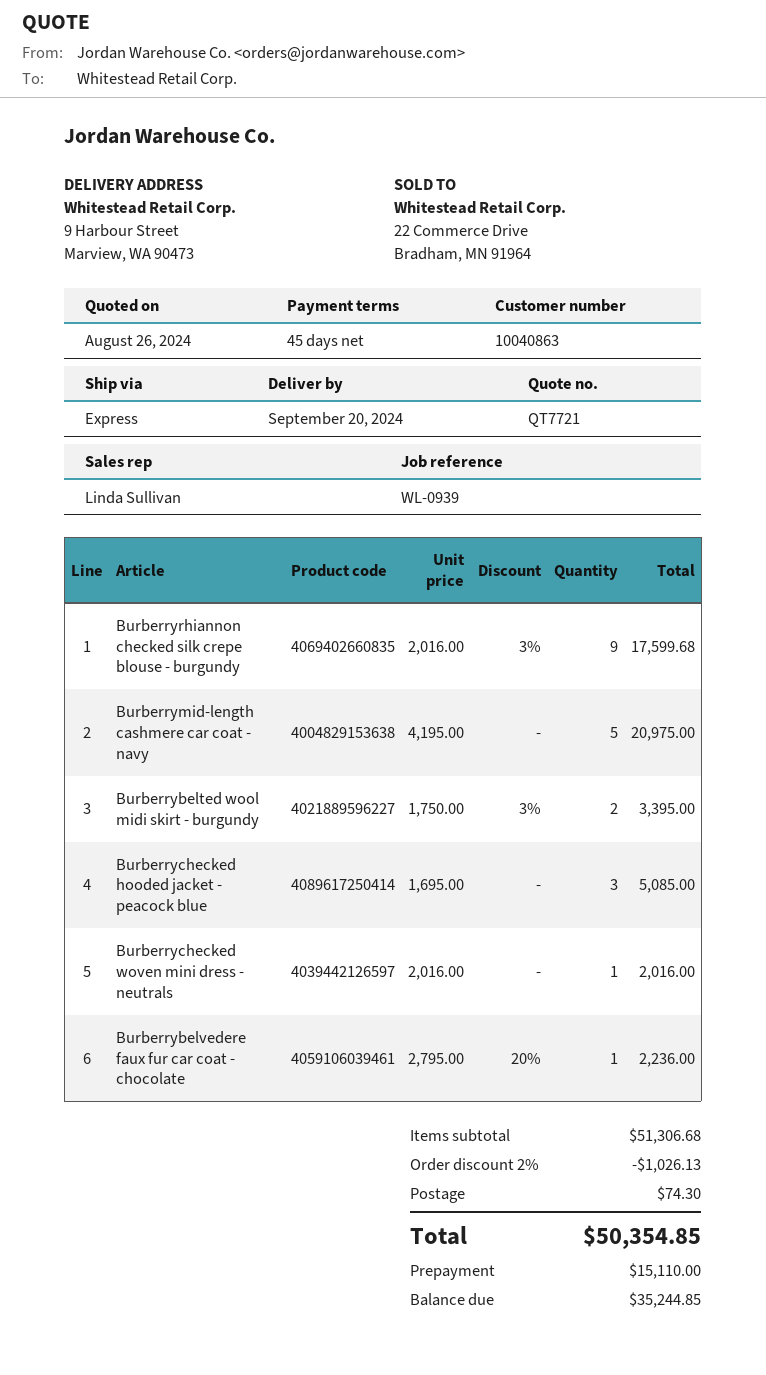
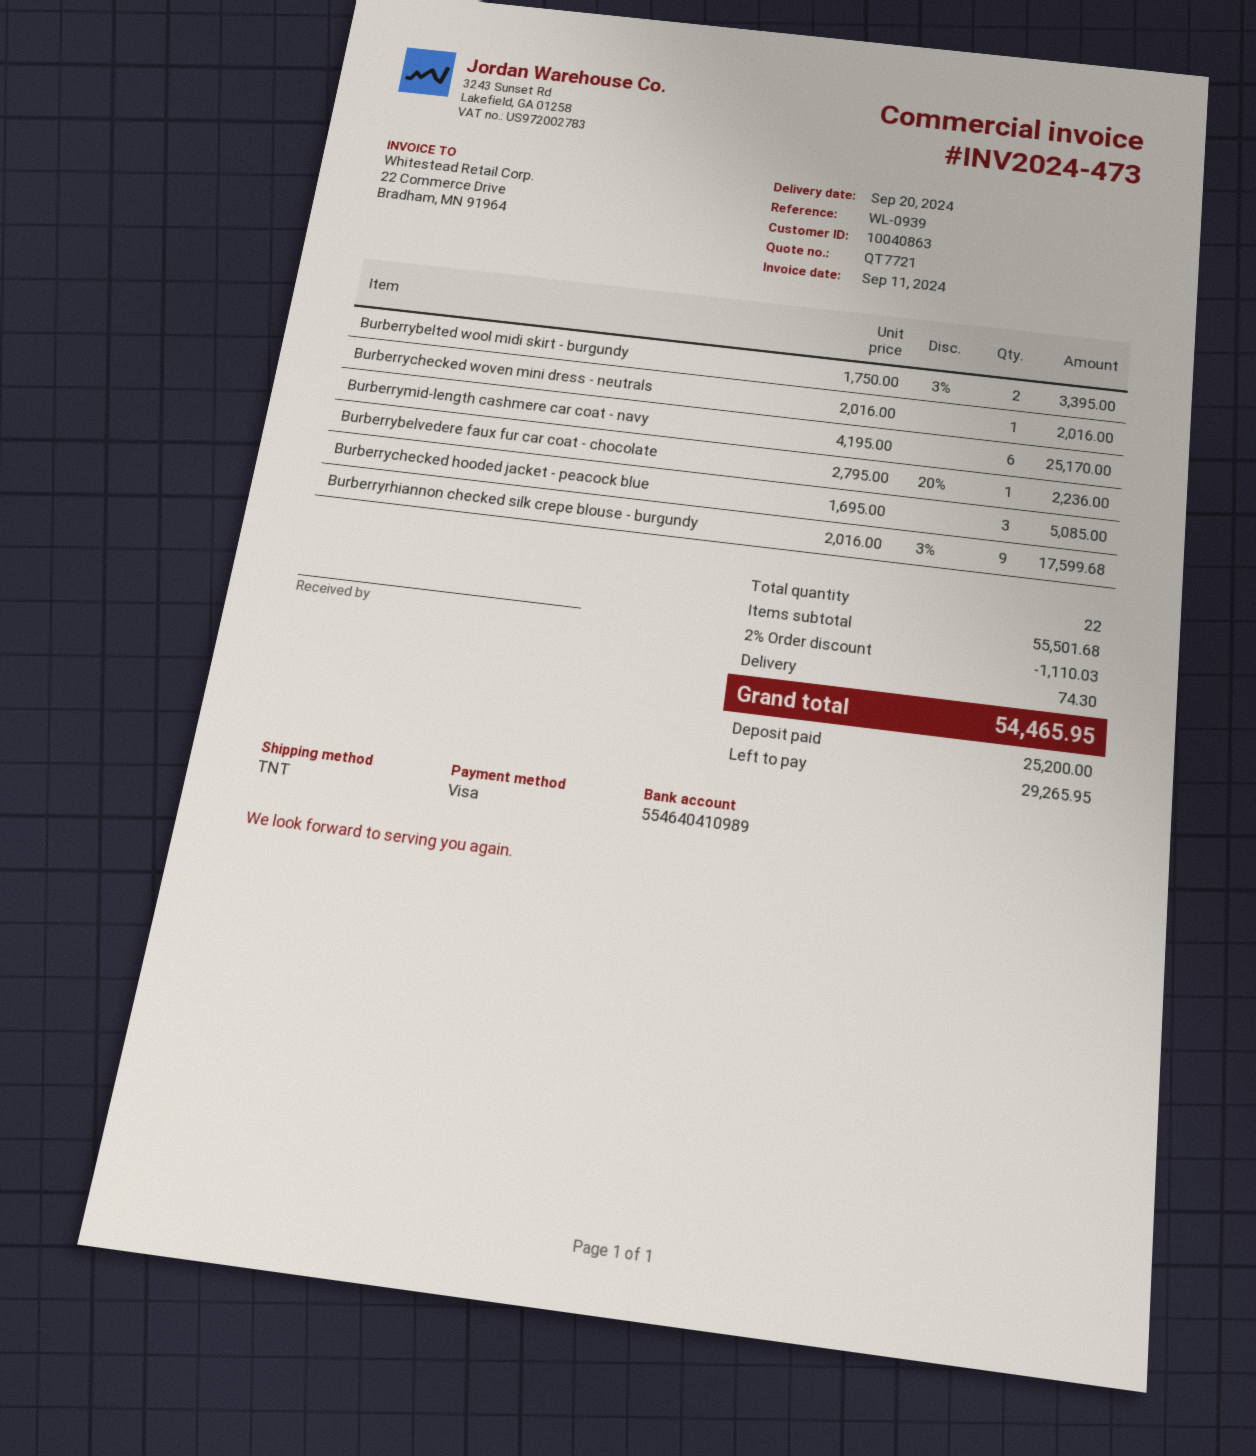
shipping method: express -> TNT
Burberrymid-length cashmere car coat - navy: 5 x 4195.00 = 20975.00 -> 6 x 4195.00 = 25170.00
subtotal: 51306.68 -> 55501.68
discount: 2% = 1026.13 -> 2% = 1110.03
total: 50354.85 -> 54465.95
deposit: 15110.00 -> 25200.00
balance: 35244.85 -> 29265.95

